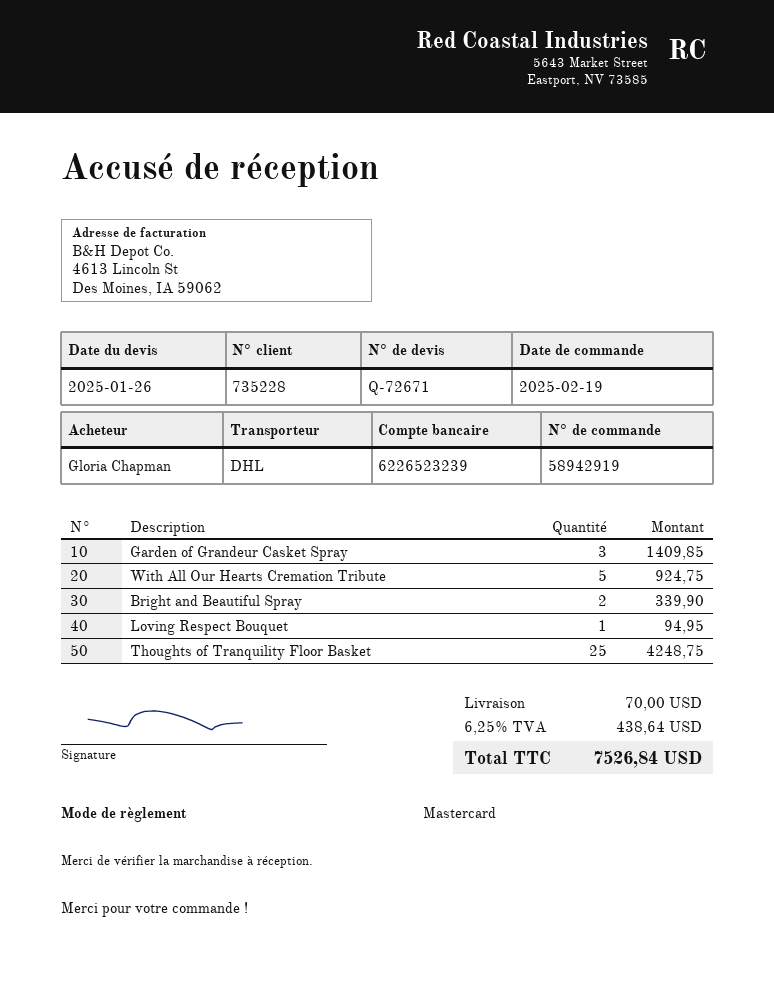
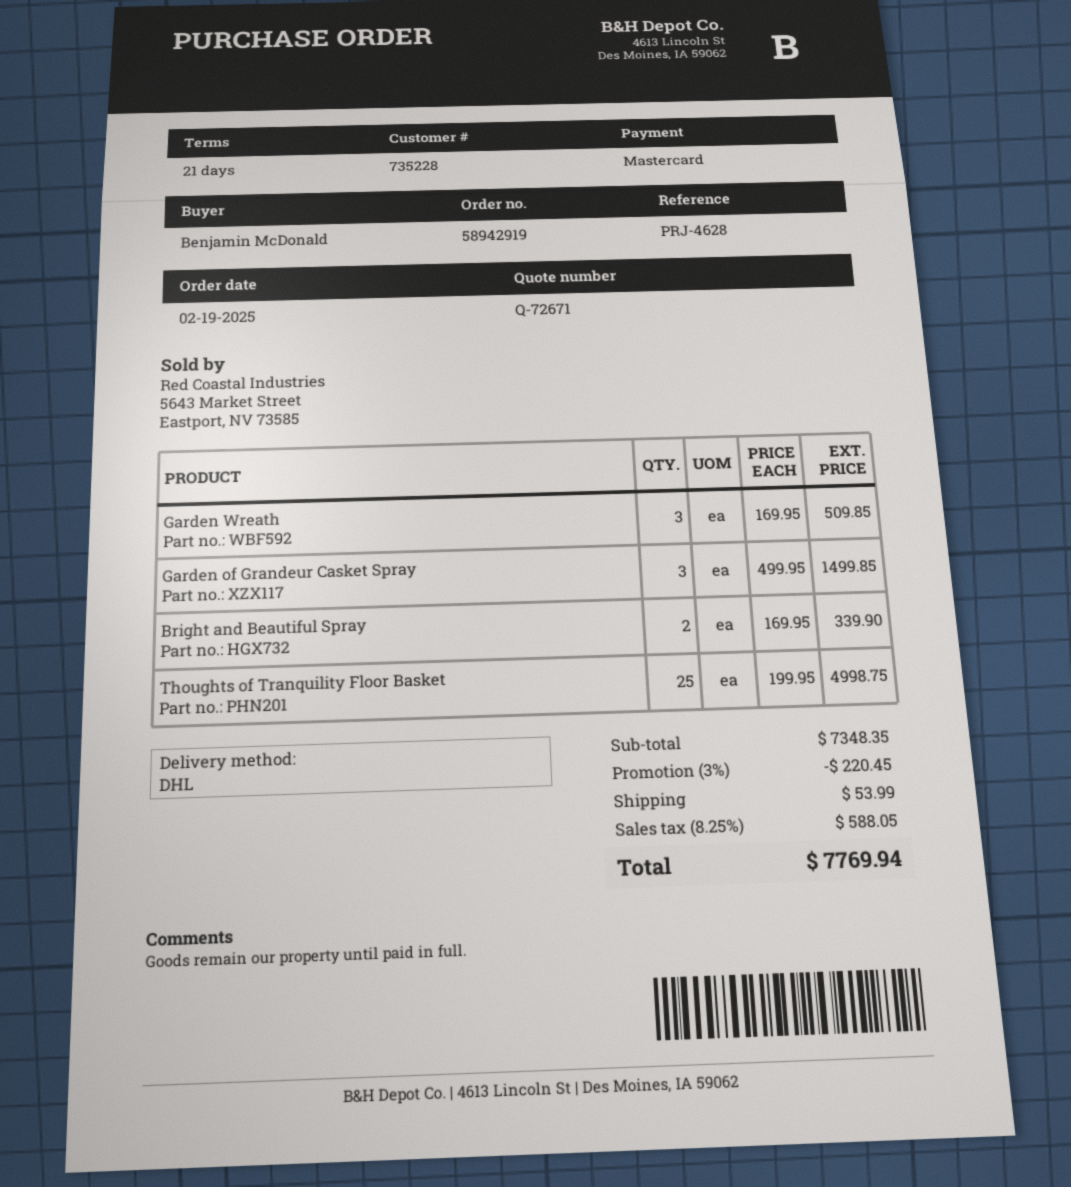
ordered by: Gloria Chapman -> Benjamin McDonald
Garden of Grandeur Casket Spray: 3 for 1409.85 -> 3 for 1499.85
With All Our Hearts Cremation Tribute: 5 for 924.75 -> none
Loving Respect Bouquet: 1 for 94.95 -> none
Thoughts of Tranquility Floor Basket: 25 for 4248.75 -> 25 for 4998.75
Garden Wreath: none -> 3 for 509.85
discount: none -> 3% = 220.45
shipping: 70.00 -> 53.99
tax: 6.25% = 438.64 -> 8.25% = 588.05
total: 7526.84 -> 7769.94

